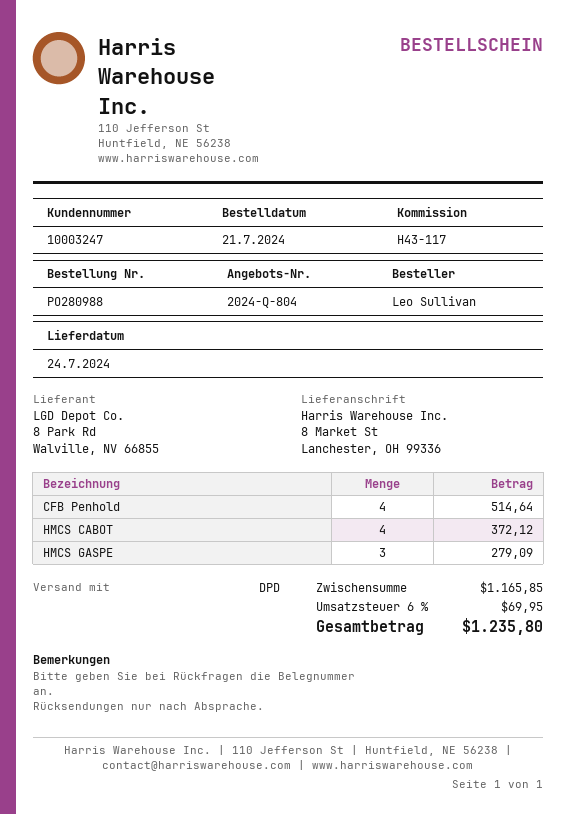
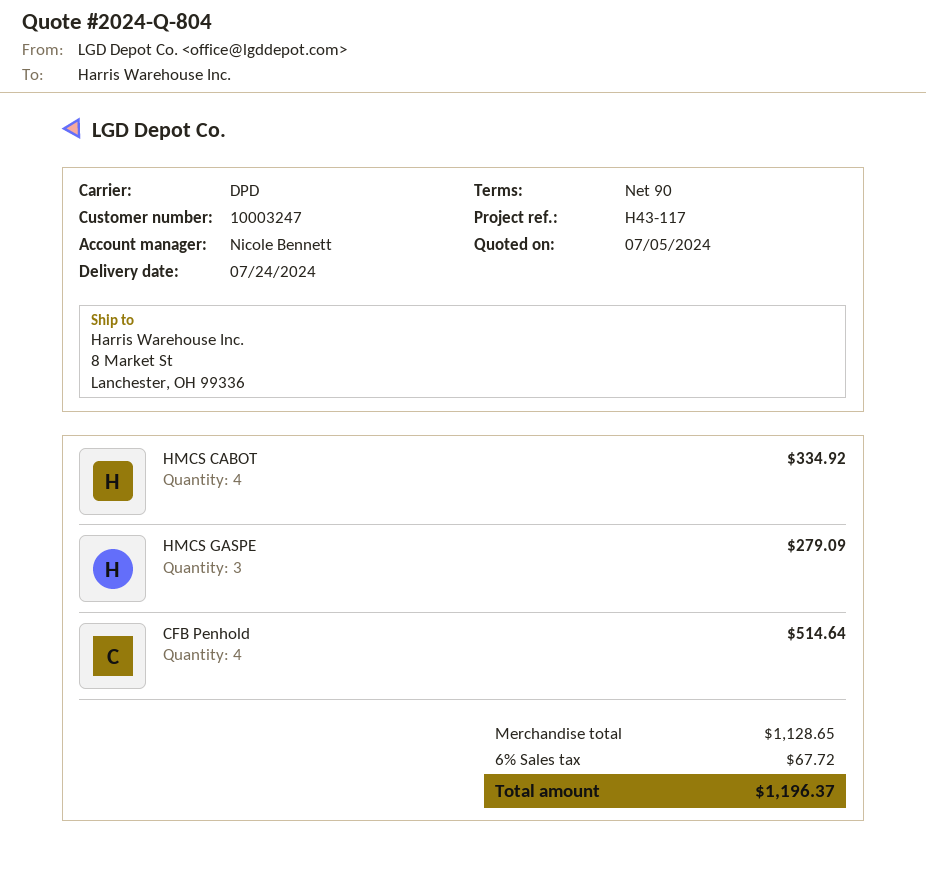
HMCS CABOT: 4 for 372.12 -> 4 for 334.92
subtotal: 1165.85 -> 1128.65
tax: 6% = 69.95 -> 6% = 67.72
total: 1235.80 -> 1196.37

